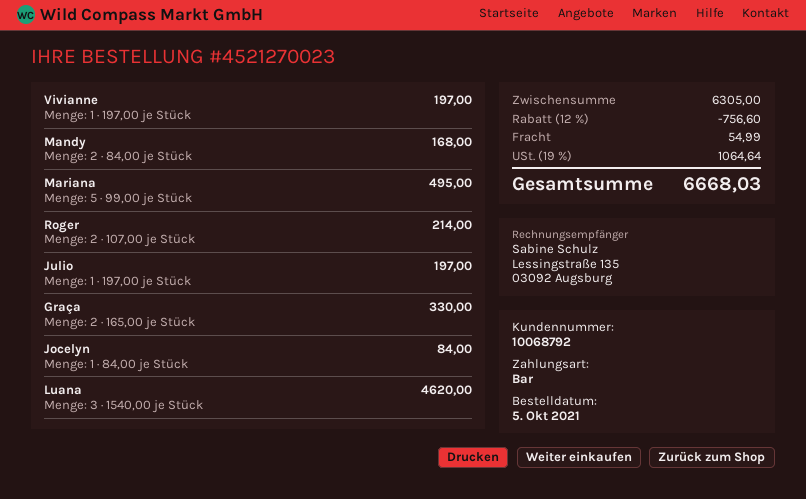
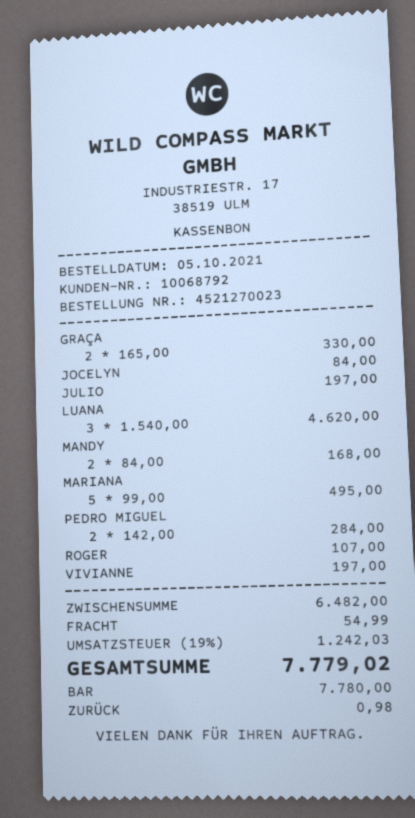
Roger: 2 x 107.00 = 214.00 -> 1 x 107.00 = 107.00
PEDRO MIGUEL: none -> 2 x 142.00 = 284.00
subtotal: 6305.00 -> 6482.00
discount: 12% = 756.60 -> none
tax: 19% = 1064.64 -> 19% = 1242.03
total: 6668.03 -> 7779.02

